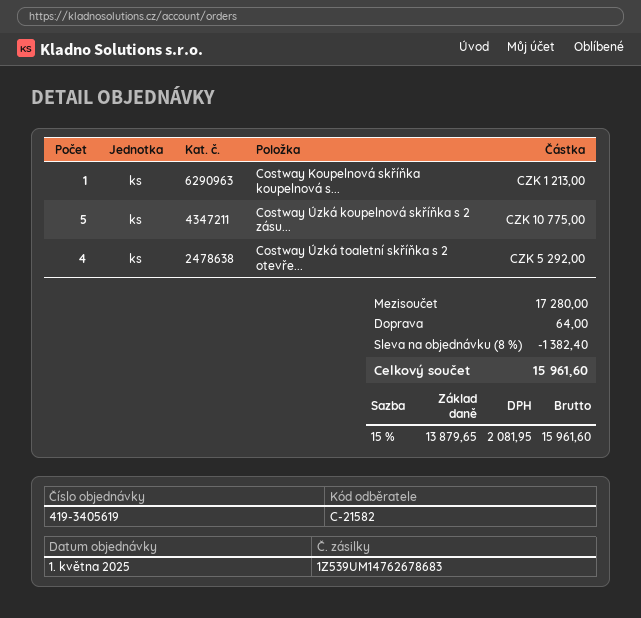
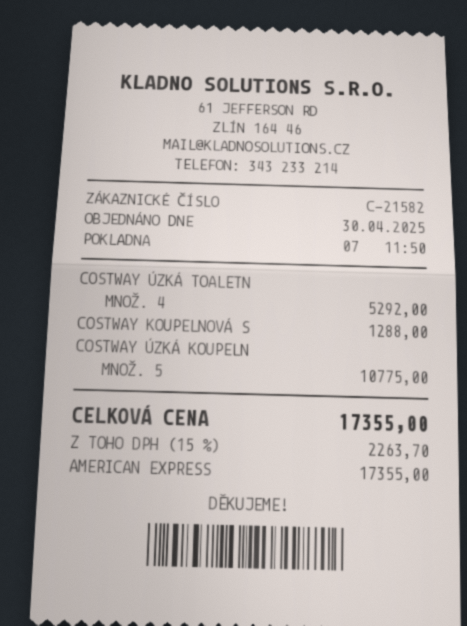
order date: 2025-05-01 -> 2025-04-30
Costway Koupelnová skříňka koupelnová s...: 1 for 1213.00 -> 1 for 1288.00
discount: 8% = 1382.40 -> none
shipping: 64.00 -> none
tax: 15% = 2081.95 -> 15% = 2263.70
total: 15961.60 -> 17355.00

